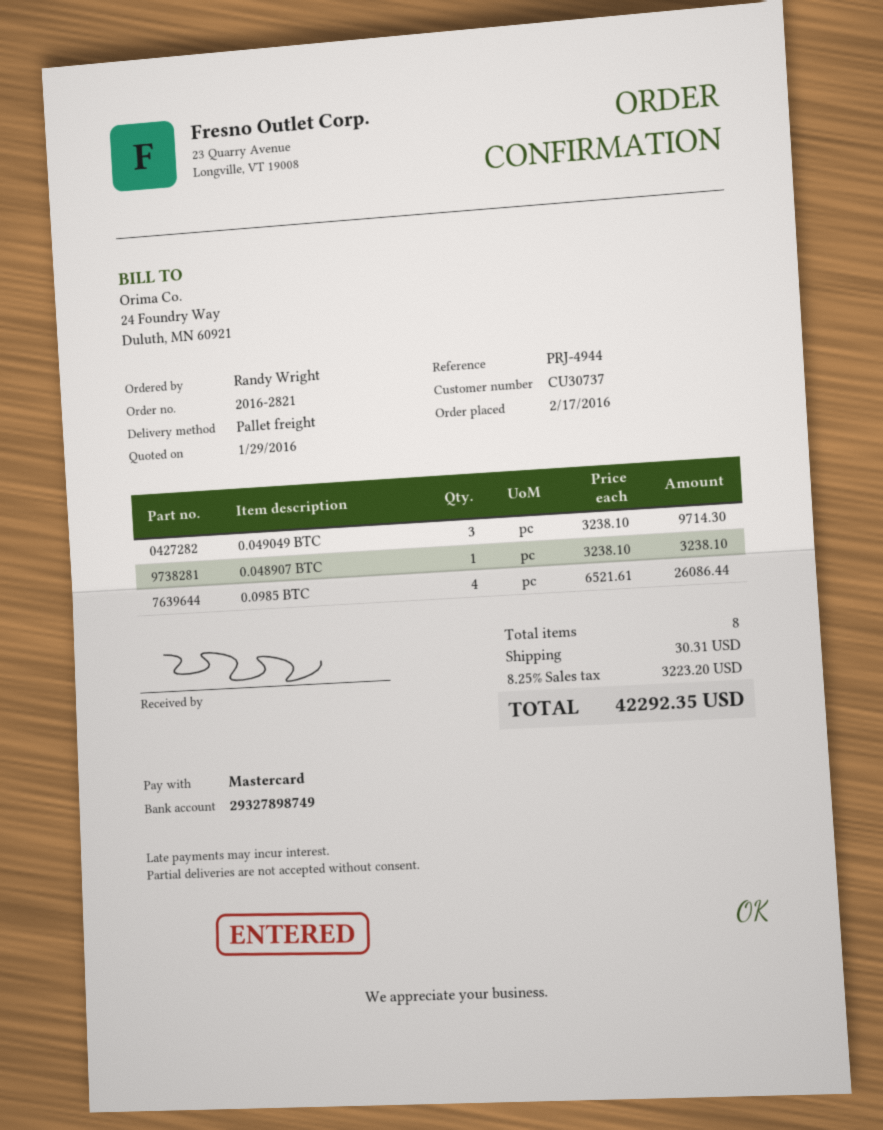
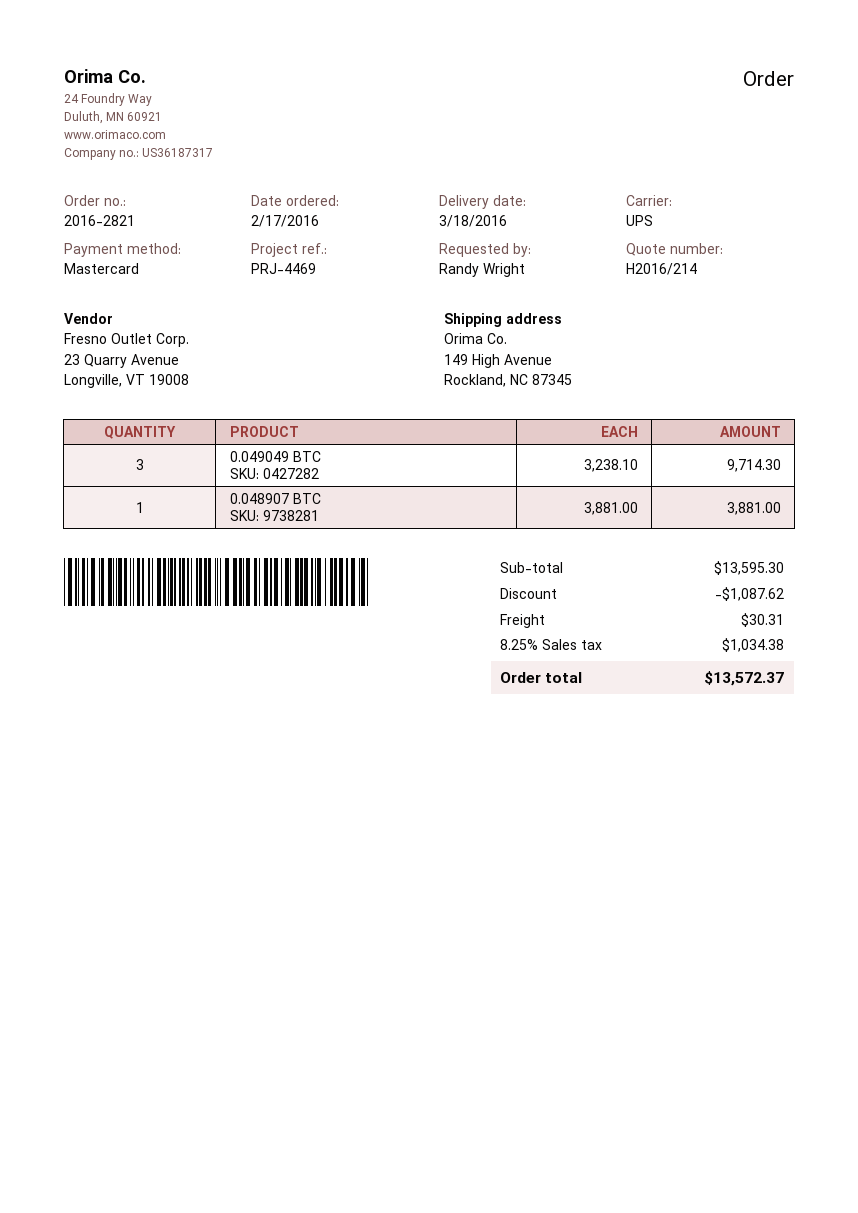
reference: PRJ-4944 -> PRJ-4469
shipping method: pallet freight -> UPS
0.048907 BTC: 1 x 3238.10 = 3238.10 -> 1 x 3881.00 = 3881.00
0.0985 BTC: 4 x 6521.61 = 26086.44 -> none
discount: none -> 1087.62
tax: 8.25% = 3223.20 -> 8.25% = 1034.38
total: 42292.35 -> 13572.37

